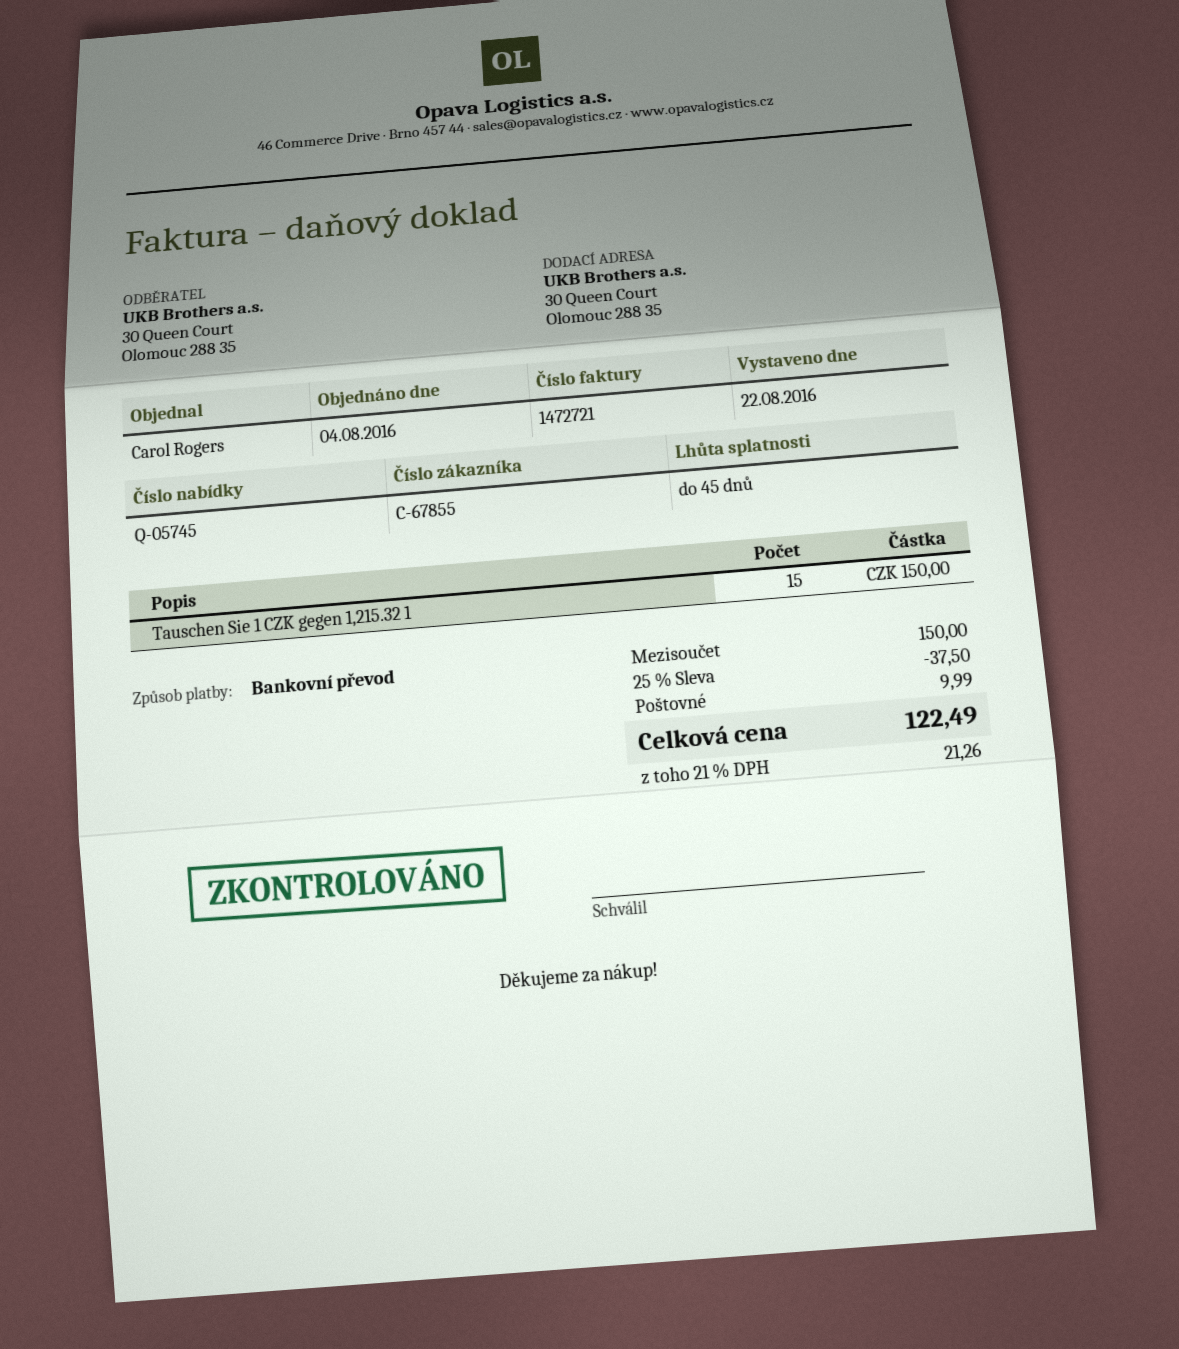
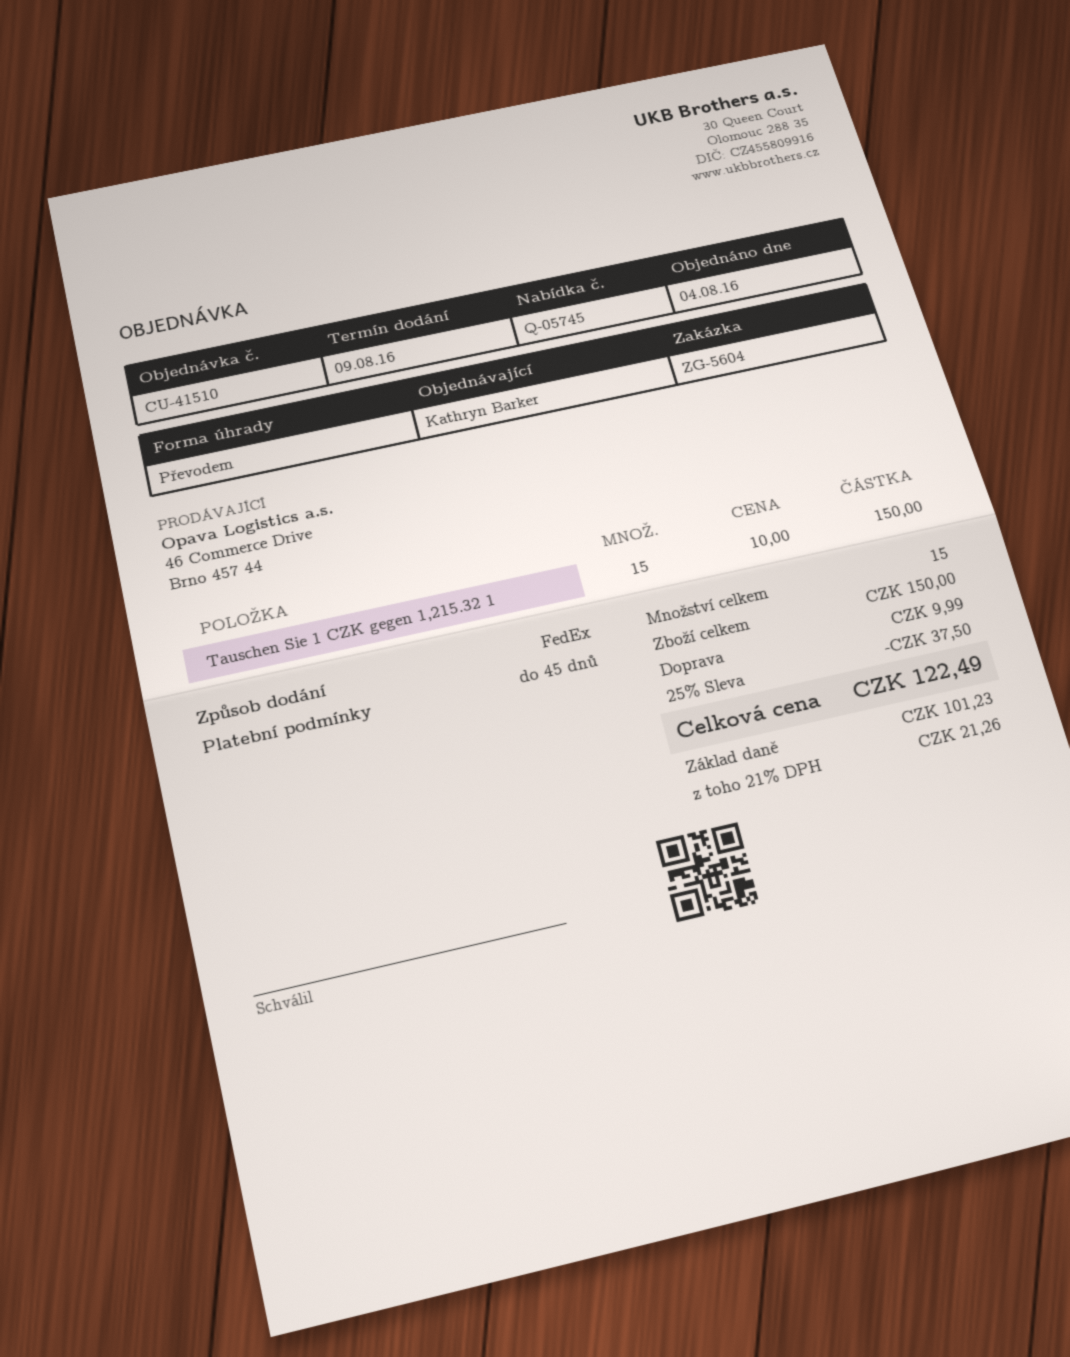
ordered by: Carol Rogers -> Kathryn Barker

